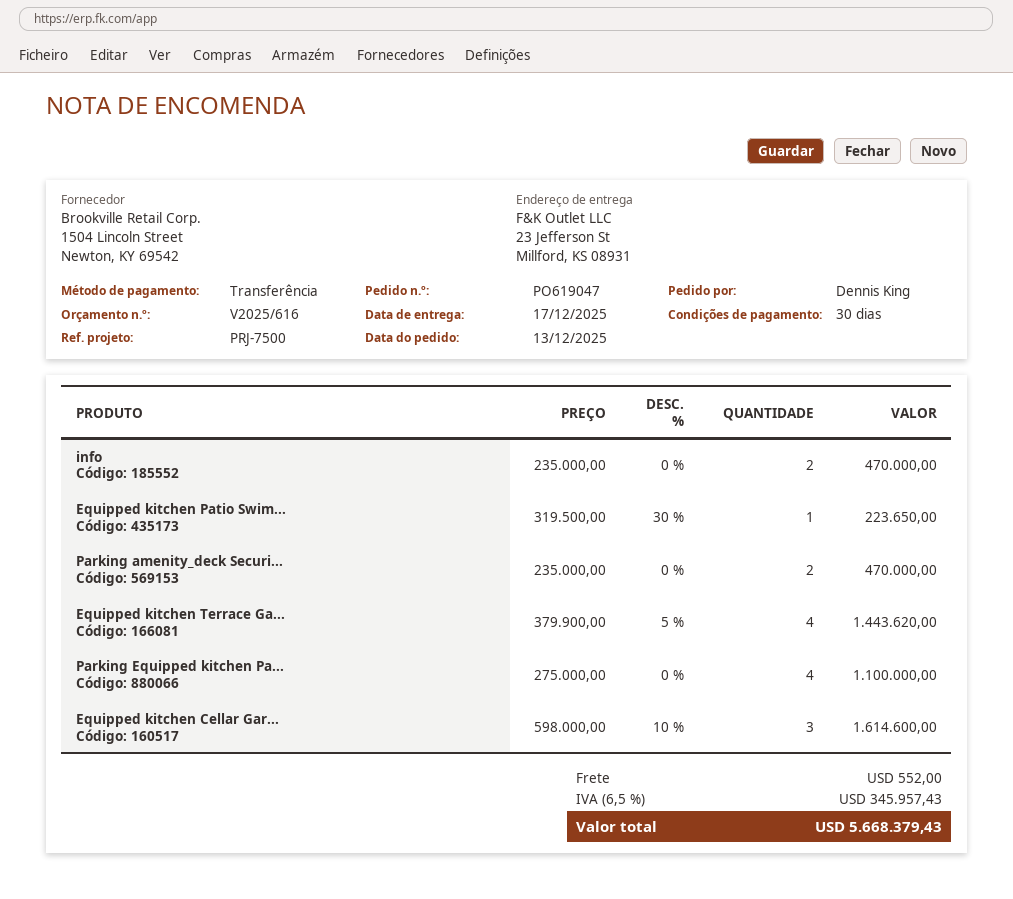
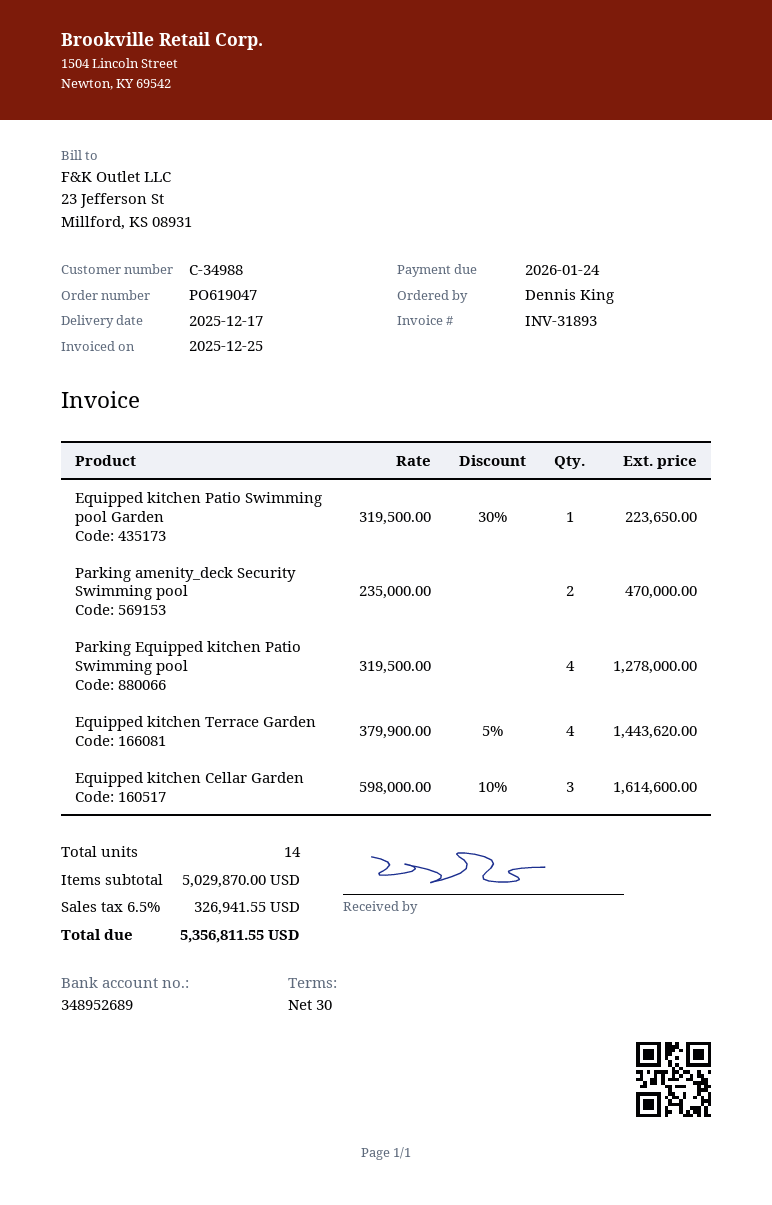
info: 2 x 235000.00 = 470000.00 -> none
Parking Equipped kitchen Pa...: 4 x 275000.00 = 1100000.00 -> 4 x 319500.00 = 1278000.00
shipping: 552.00 -> none
tax: 6.5% = 345957.43 -> 6.5% = 326941.55
total: 5668379.43 -> 5356811.55

